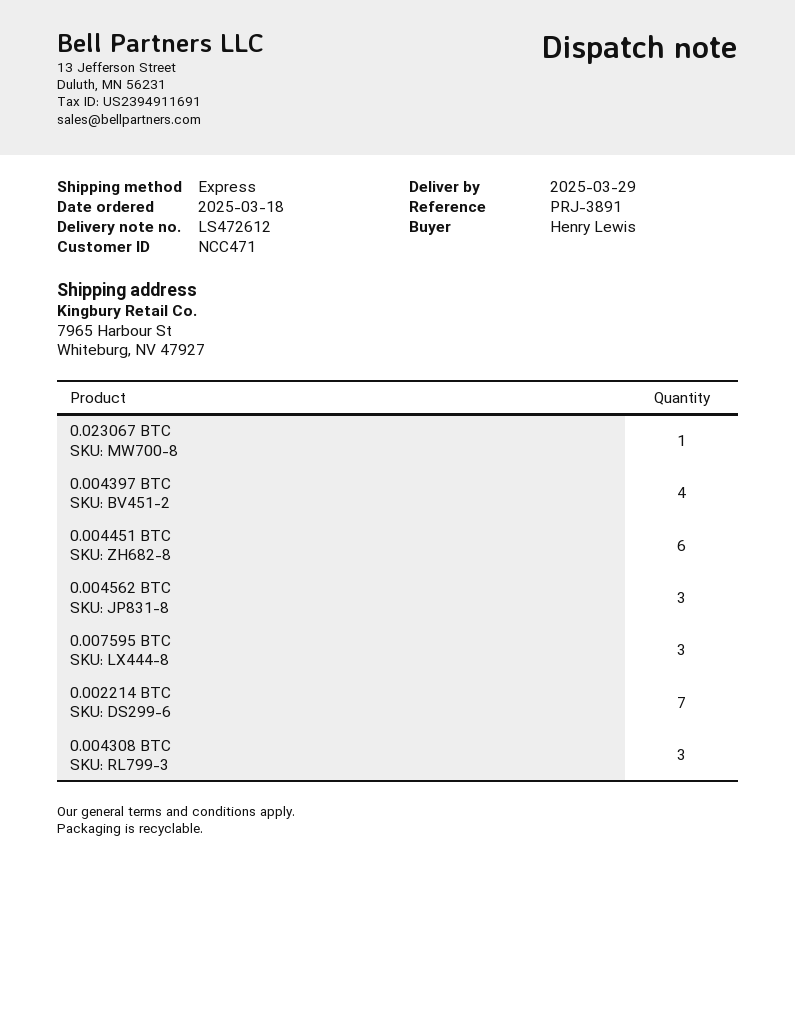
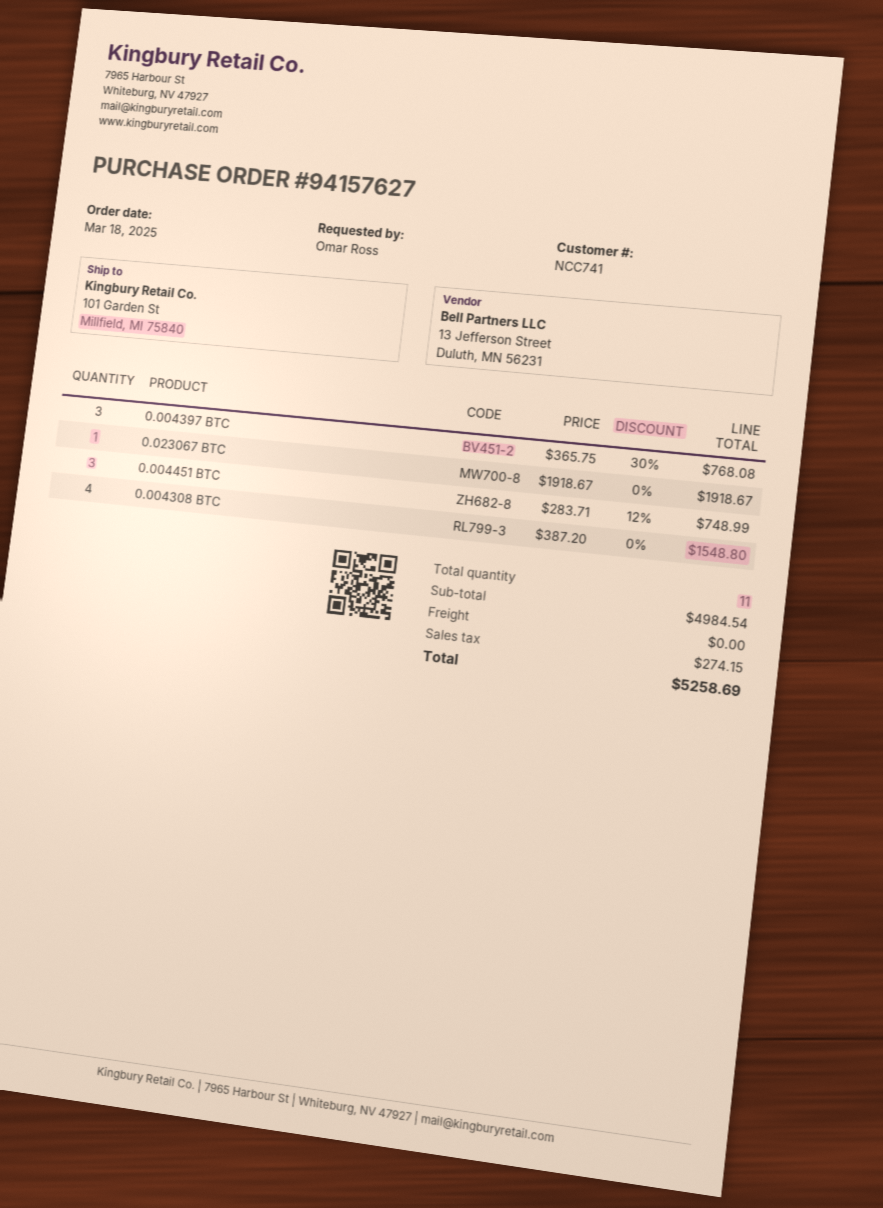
customer number: NCC471 -> NCC741
ordered by: Henry Lewis -> Omar Ross
ship to: 7965 Harbour St, Whiteburg, NV 47927 -> 101 Garden St, Millfield, MI 75840
0.004397 BTC: 4 -> 3
0.004451 BTC: 6 -> 3
0.004562 BTC: 3 -> none
0.007595 BTC: 3 -> none
0.002214 BTC: 7 -> none
0.004308 BTC: 3 -> 4

